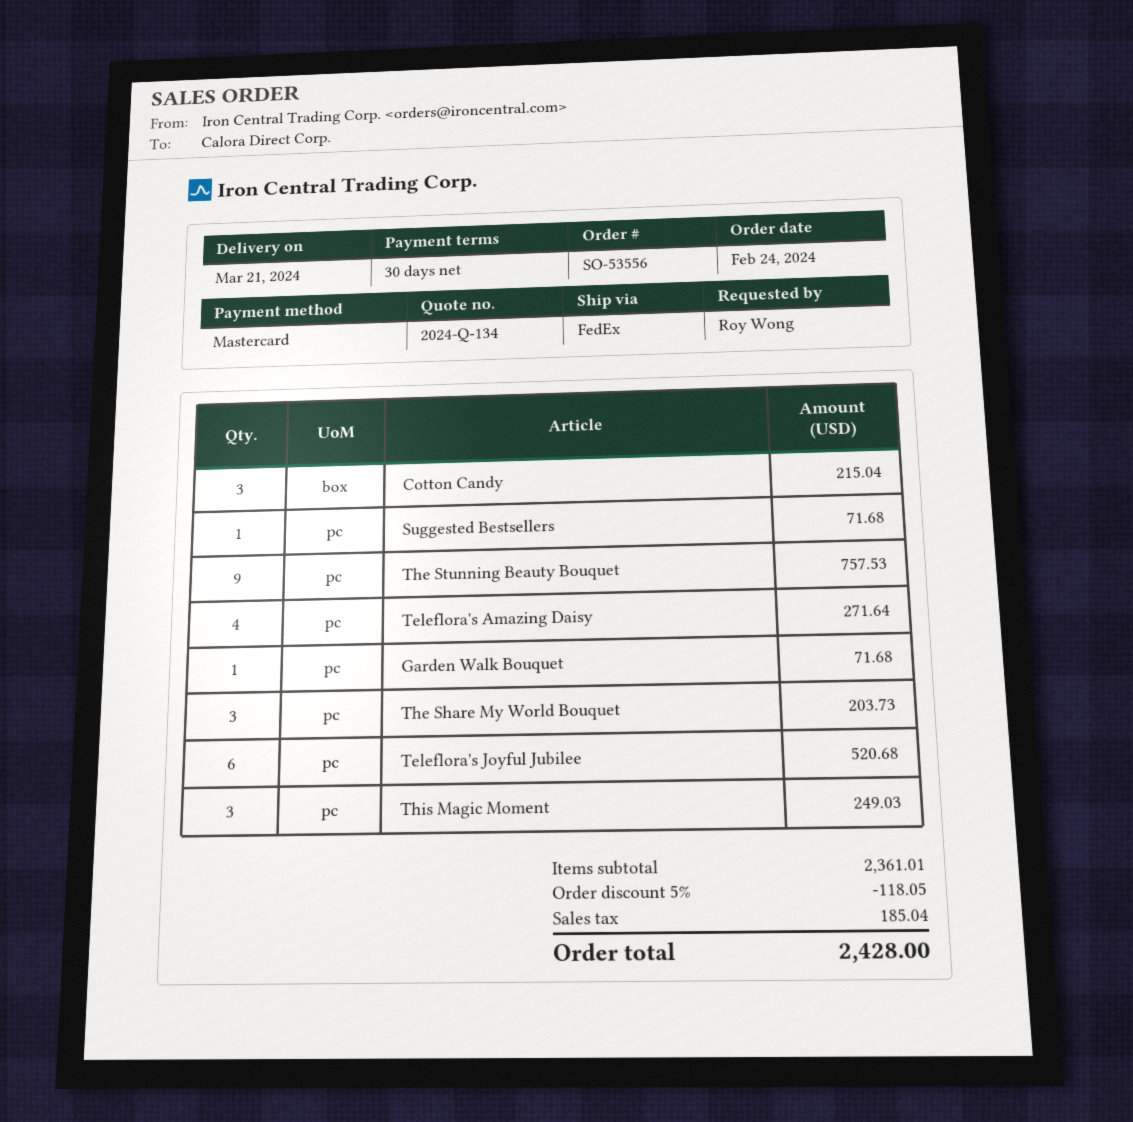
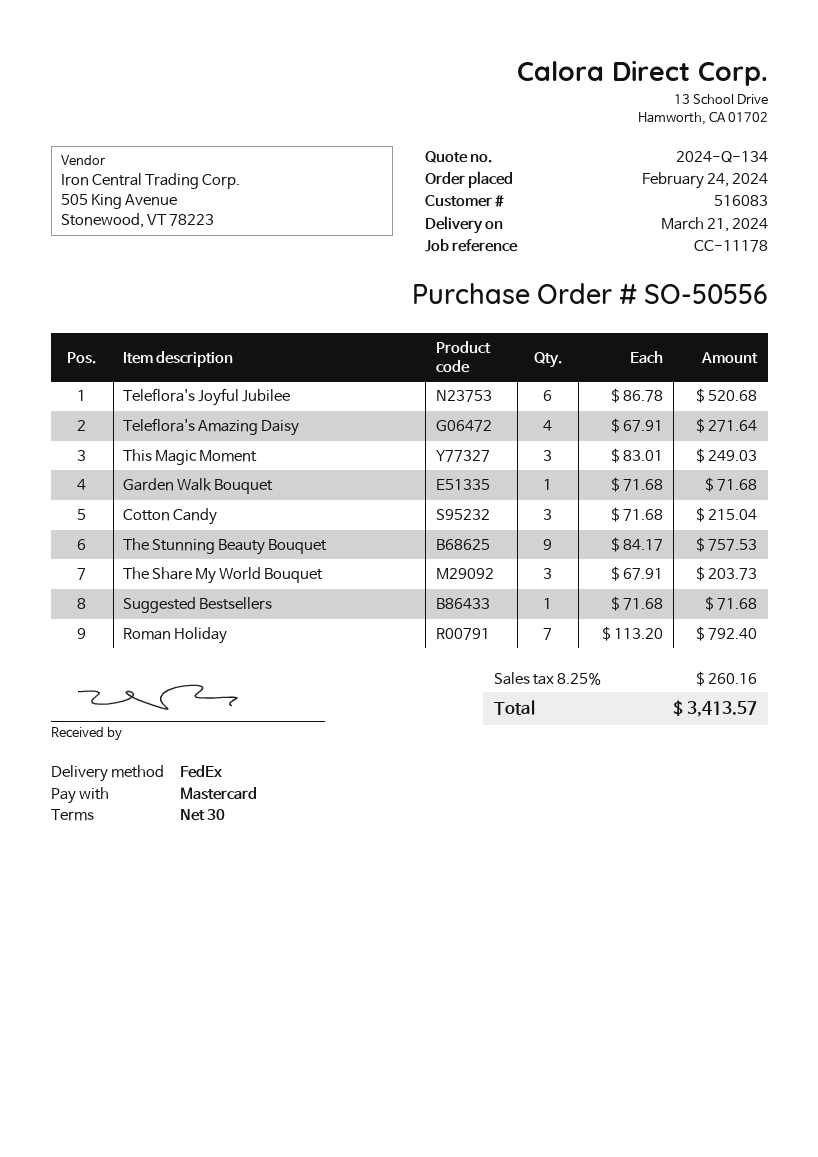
order number: SO-53556 -> SO-50556
Roman Holiday: none -> 7 for 792.40
discount: 5% = 118.05 -> none
tax: 185.04 -> 260.16
total: 2428.00 -> 3413.57

